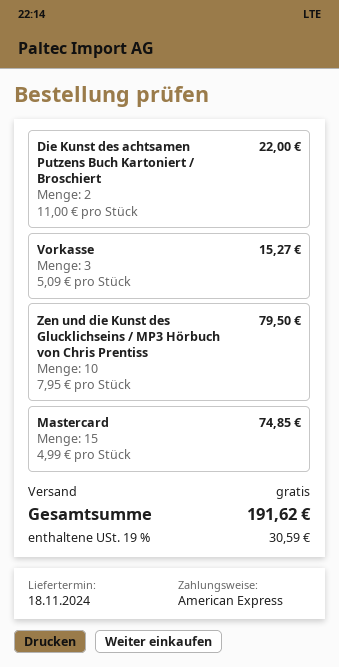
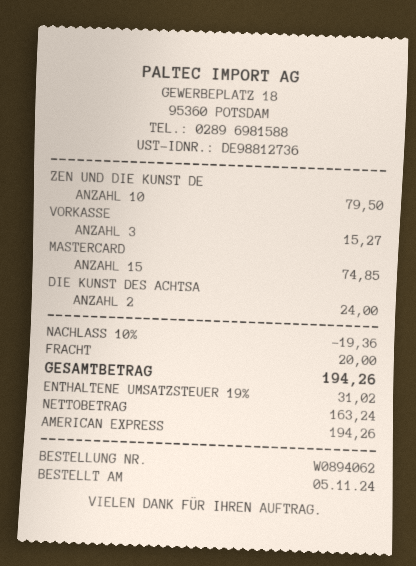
Die Kunst des achtsamen Putzens Buch Kartoniert / Broschiert: 2 for 22.00 -> 2 for 24.00
discount: none -> 10% = 19.36
shipping: 0.00 -> 20.00
tax: 19% = 30.59 -> 19% = 31.02
total: 191.62 -> 194.26

